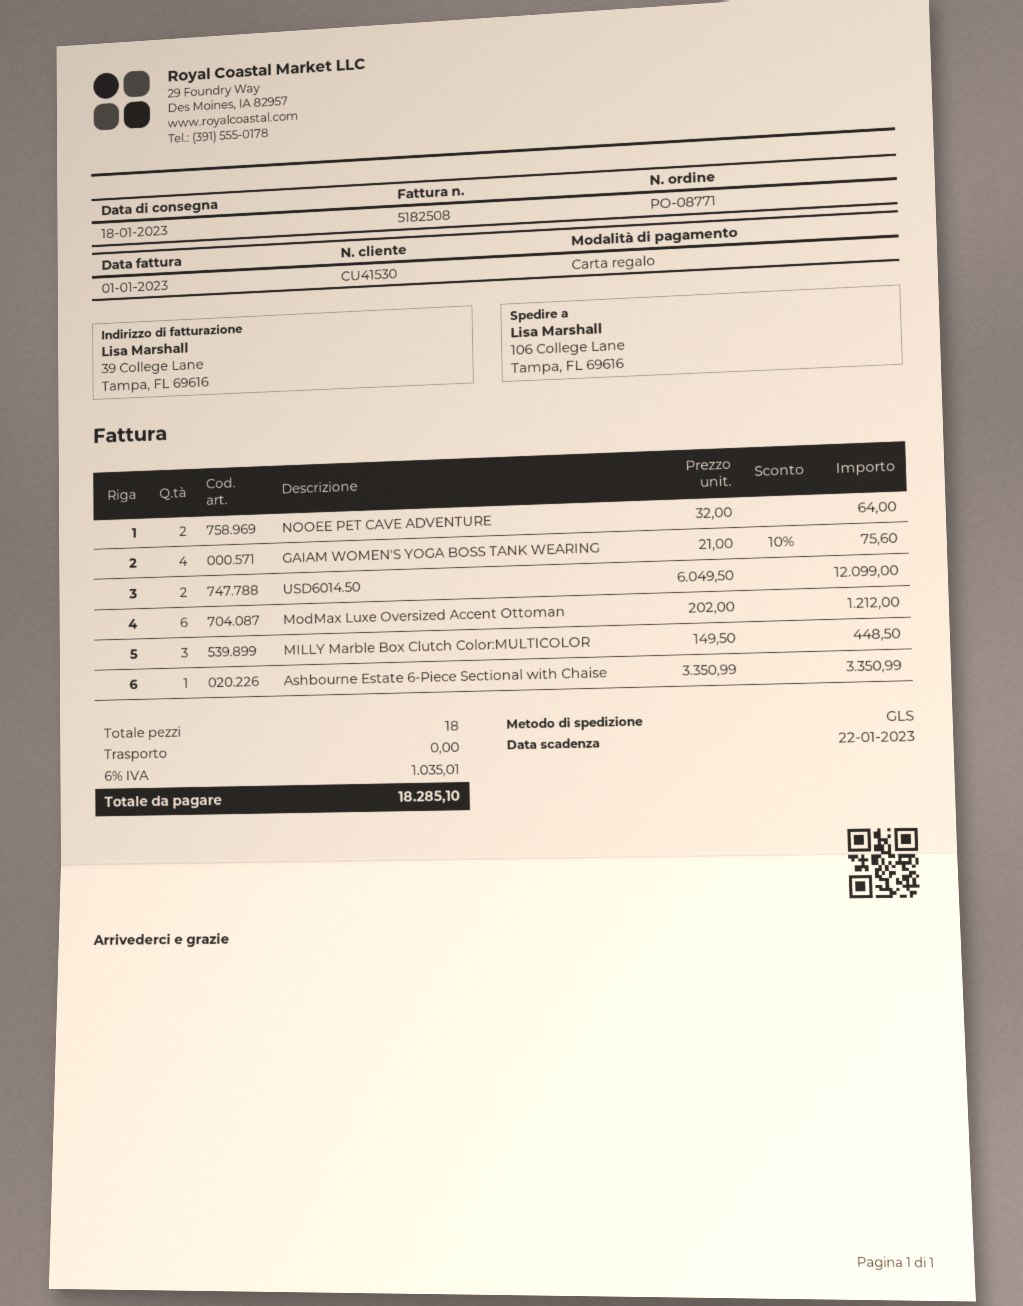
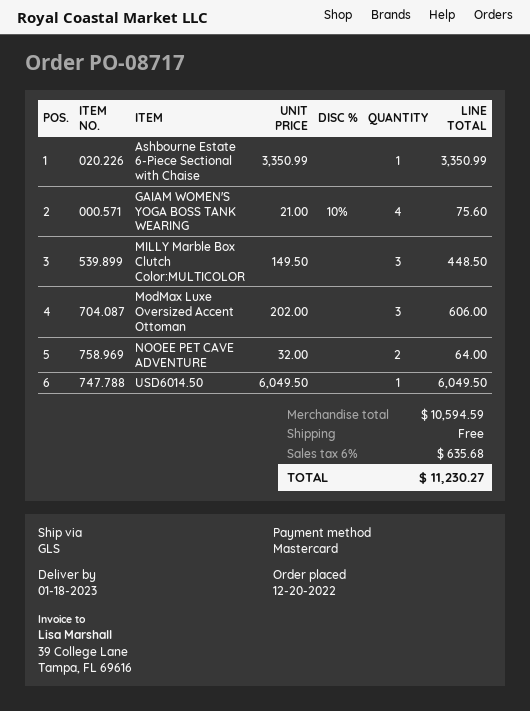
order number: PO-08771 -> PO-08717
payment method: gift card -> Mastercard
USD6014.50: 2 x 6049.50 = 12099.00 -> 1 x 6049.50 = 6049.50
ModMax Luxe Oversized Accent Ottoman: 6 x 202.00 = 1212.00 -> 3 x 202.00 = 606.00
tax: 6% = 1035.01 -> 6% = 635.68
total: 18285.10 -> 11230.27

